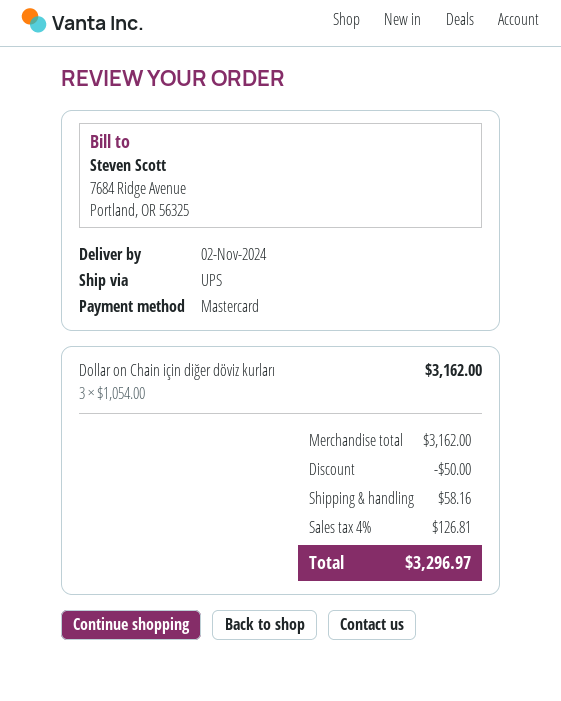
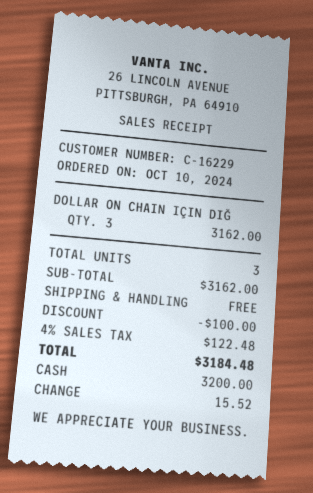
payment method: Mastercard -> cash
discount: 50.00 -> 100.00
shipping: 58.16 -> 0.00
tax: 4% = 126.81 -> 4% = 122.48
total: 3296.97 -> 3184.48

